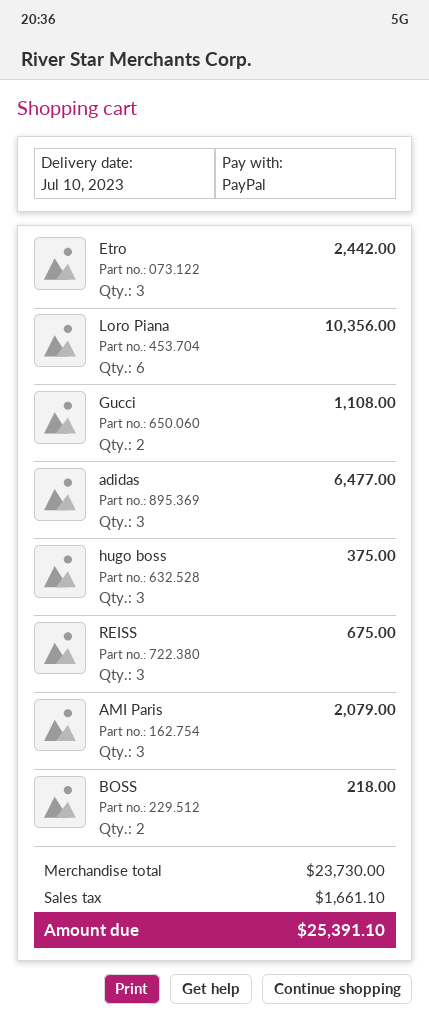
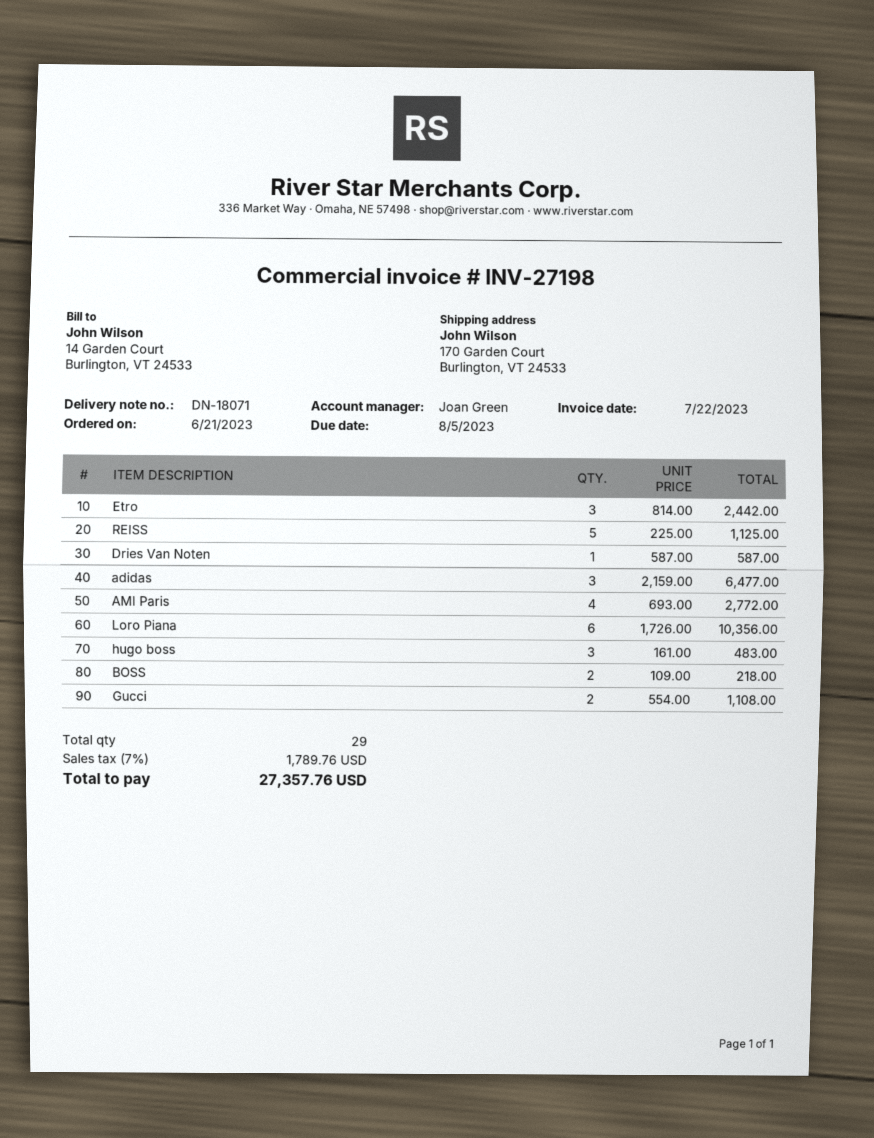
hugo boss: 3 for 375.00 -> 3 for 483.00
REISS: 3 for 675.00 -> 5 for 1125.00
AMI Paris: 3 for 2079.00 -> 4 for 2772.00
Dries Van Noten: none -> 1 for 587.00
tax: 1661.10 -> 1789.76
total: 25391.10 -> 27357.76

